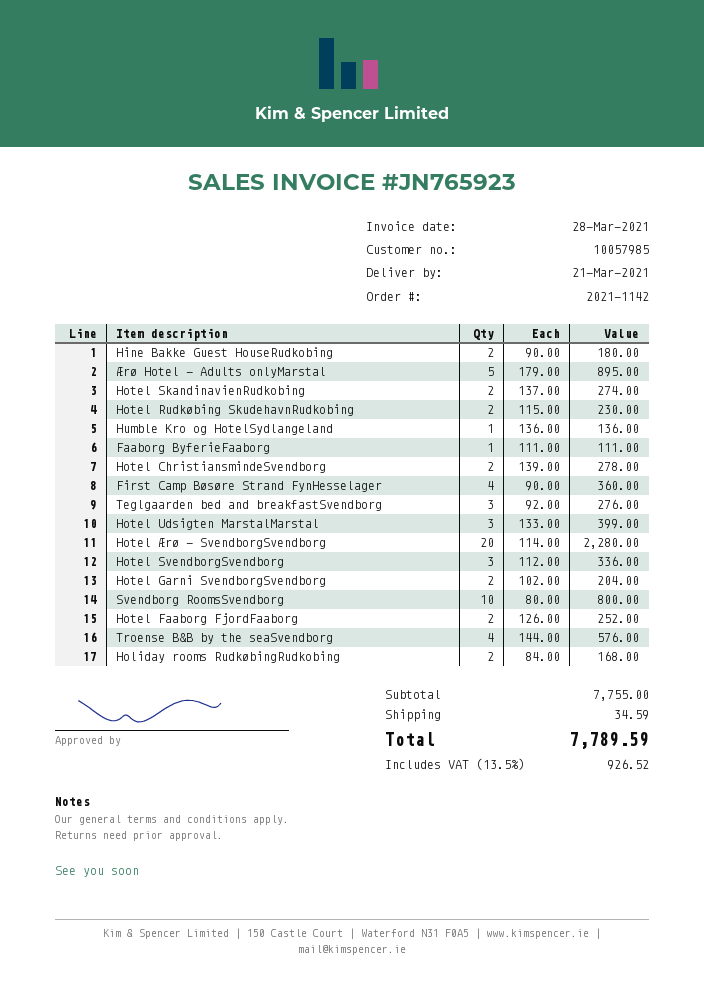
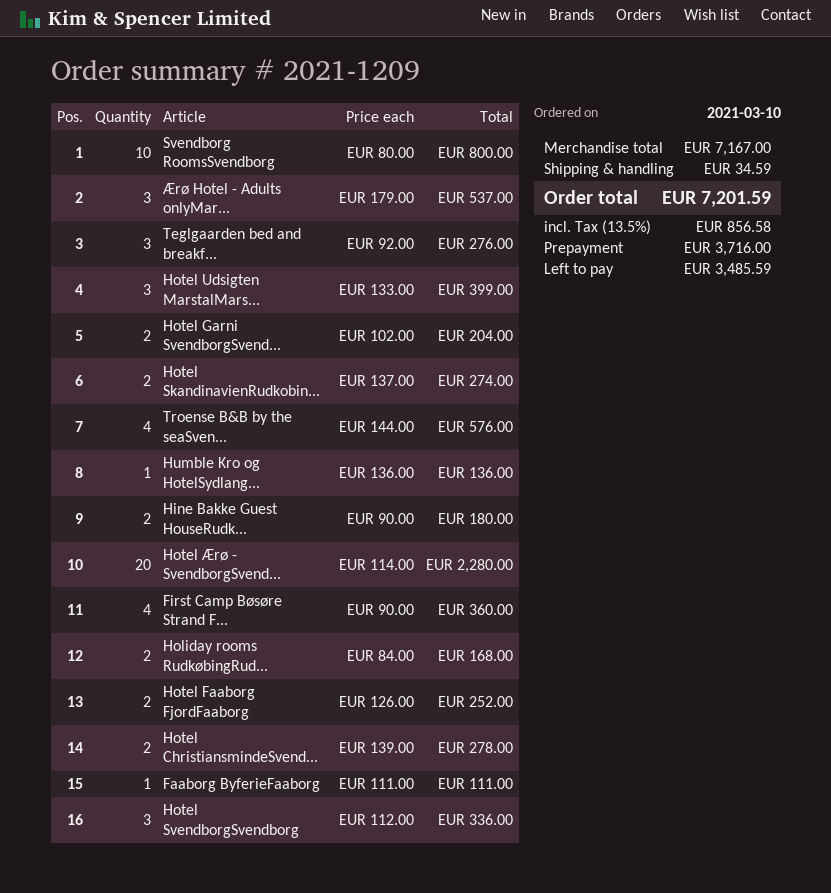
order number: 2021-1142 -> 2021-1209
Ærø Hotel - Adults onlyMarstal: 5 x 179.00 = 895.00 -> 3 x 179.00 = 537.00
Hotel Rudkøbing SkudehavnRudkobing: 2 x 115.00 = 230.00 -> none
subtotal: 7755.00 -> 7167.00
tax: 13.5% = 926.52 -> 13.5% = 856.58
total: 7789.59 -> 7201.59

